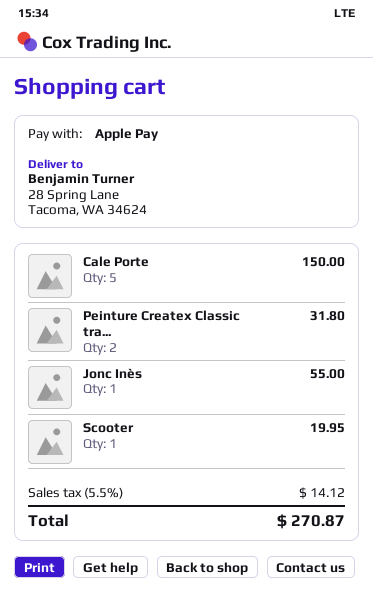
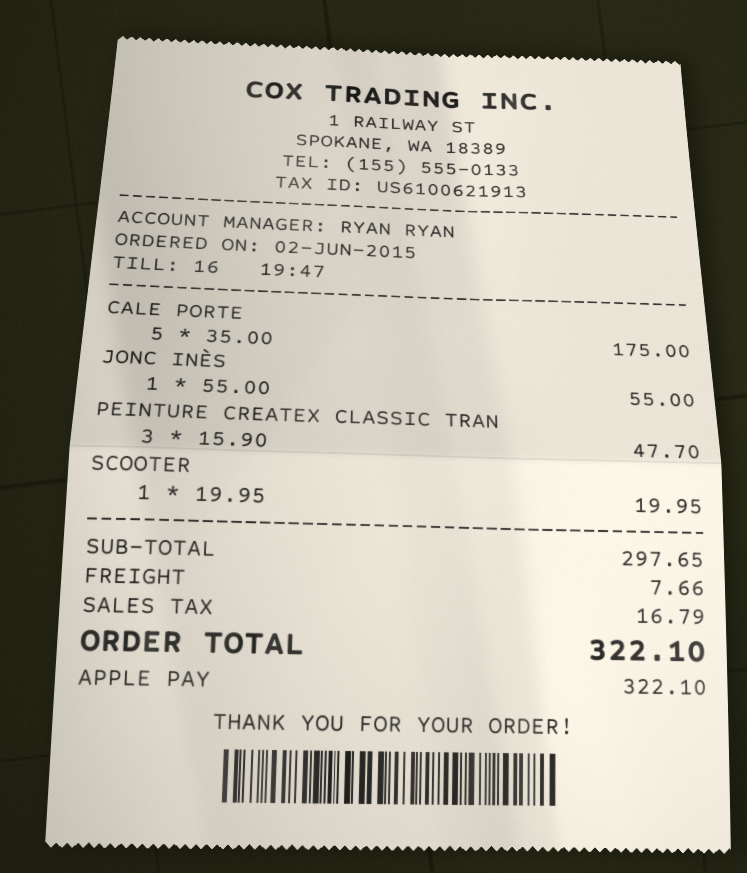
Cale Porte: 5 for 150.00 -> 5 for 175.00
Peinture Createx Classic tra...: 2 for 31.80 -> 3 for 47.70
shipping: none -> 7.66
tax: 14.12 -> 16.79
total: 270.87 -> 322.10

